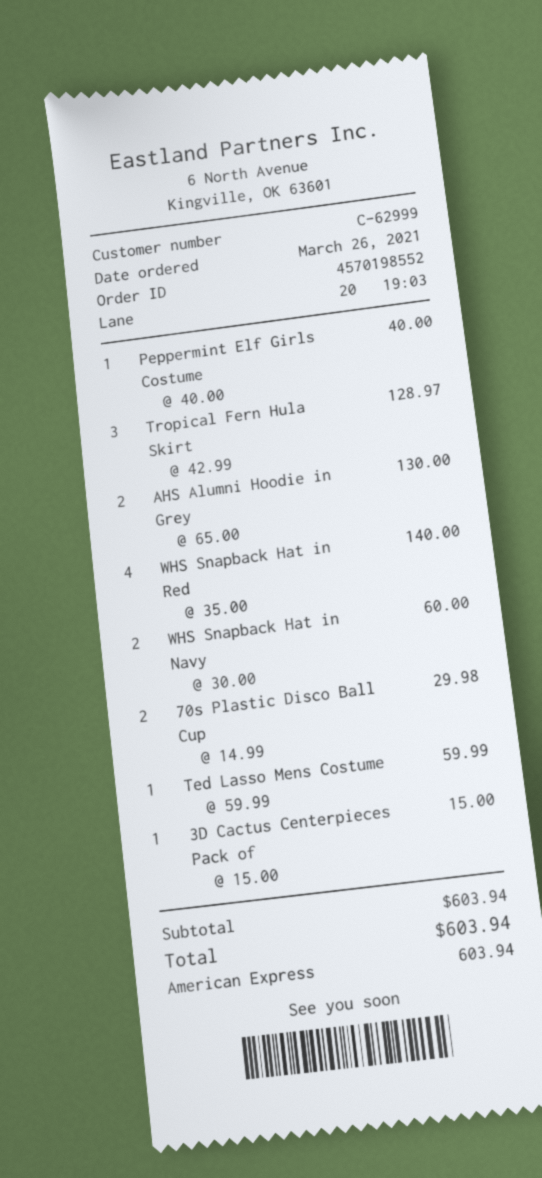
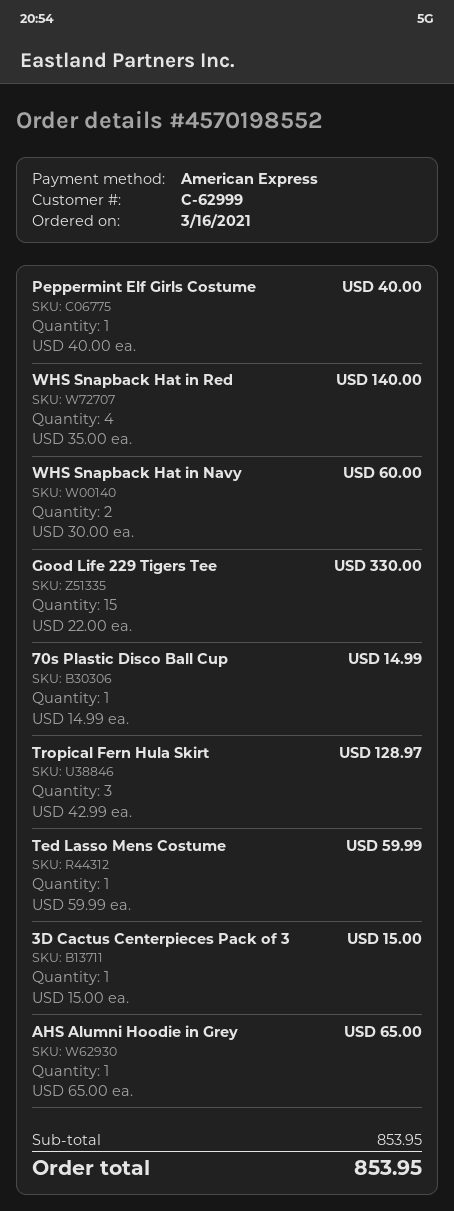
order date: 2021-03-26 -> 2021-03-16
AHS Alumni Hoodie in Grey: 2 x 65.00 = 130.00 -> 1 x 65.00 = 65.00
70s Plastic Disco Ball Cup: 2 x 14.99 = 29.98 -> 1 x 14.99 = 14.99
Good Life 229 Tigers Tee: none -> 15 x 22.00 = 330.00
subtotal: 603.94 -> 853.95
total: 603.94 -> 853.95

